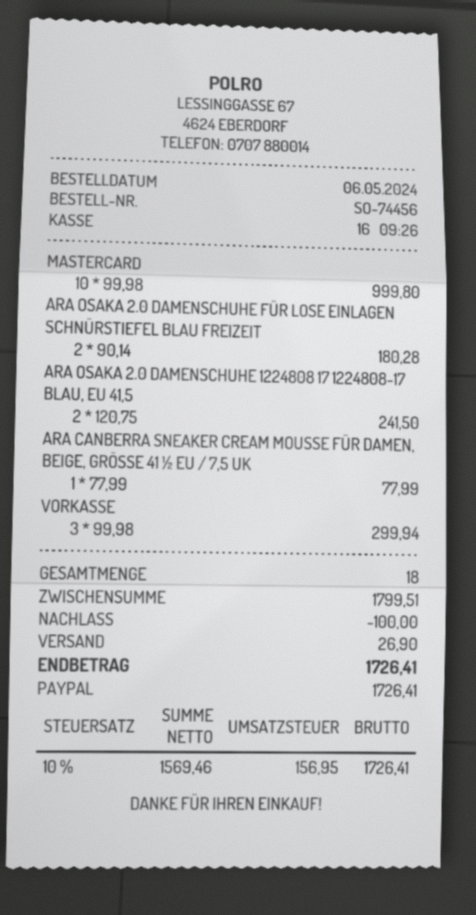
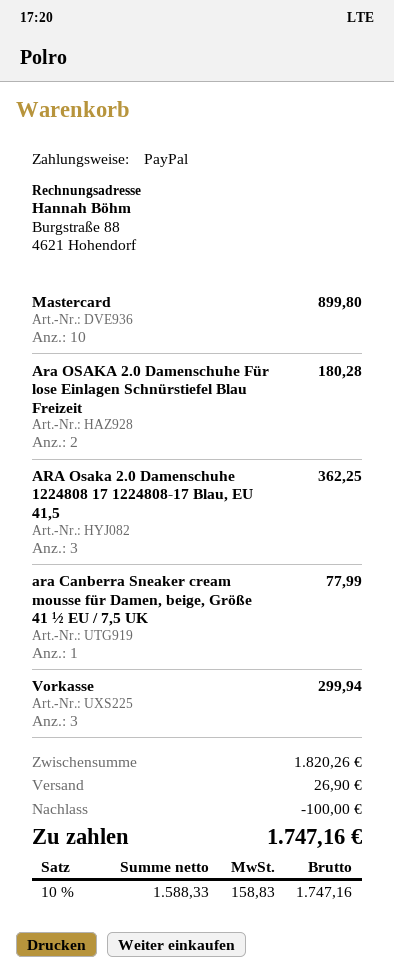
MASTERCARD: 10 for 999.80 -> 10 for 899.80
ARA OSAKA 2.0 DAMENSCHUHE 1224808 17 1224808-17 BLAU, EU 41,5: 2 for 241.50 -> 3 for 362.25
subtotal: 1799.51 -> 1820.26
net: 1569.46 -> 1588.33
tax: 10% = 156.95 -> 10% = 158.83
total: 1726.41 -> 1747.16

